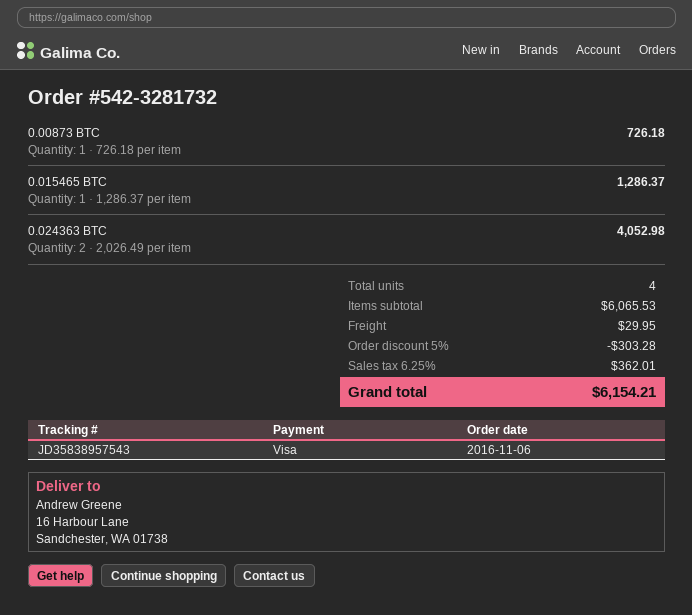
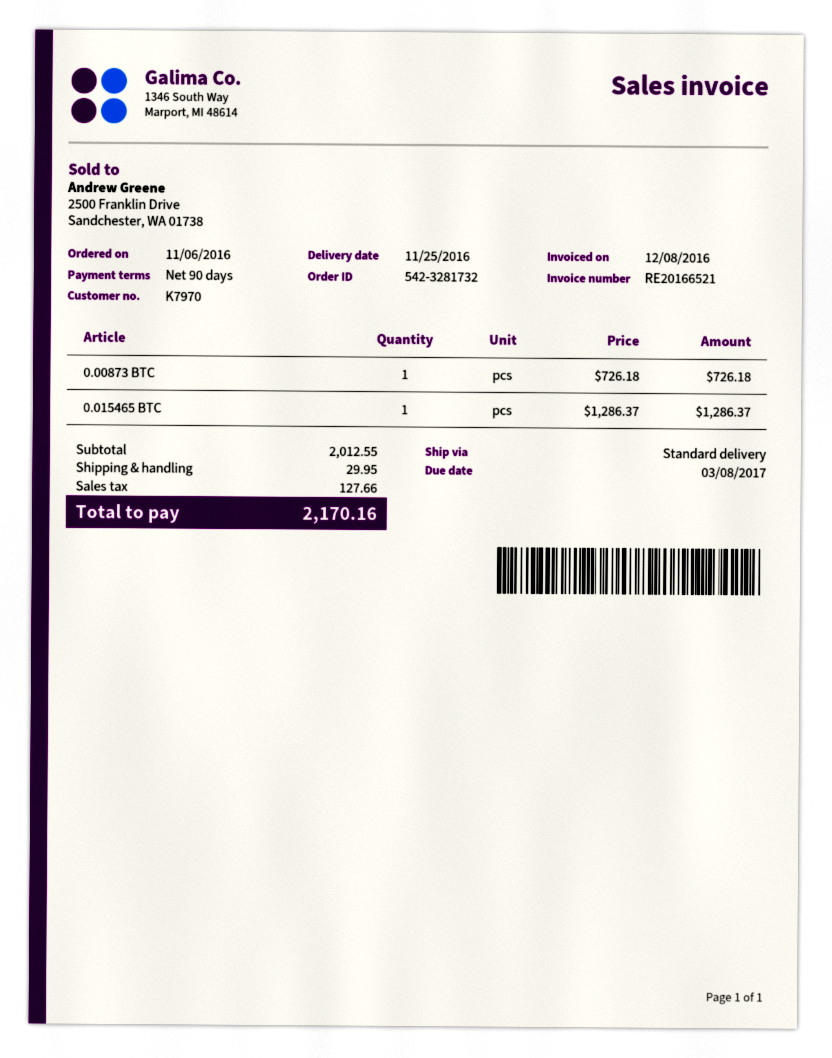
0.024363 BTC: 2 x 2026.49 = 4052.98 -> none
subtotal: 6065.53 -> 2012.55
discount: 5% = 303.28 -> none
tax: 362.01 -> 127.66
total: 6154.21 -> 2170.16

